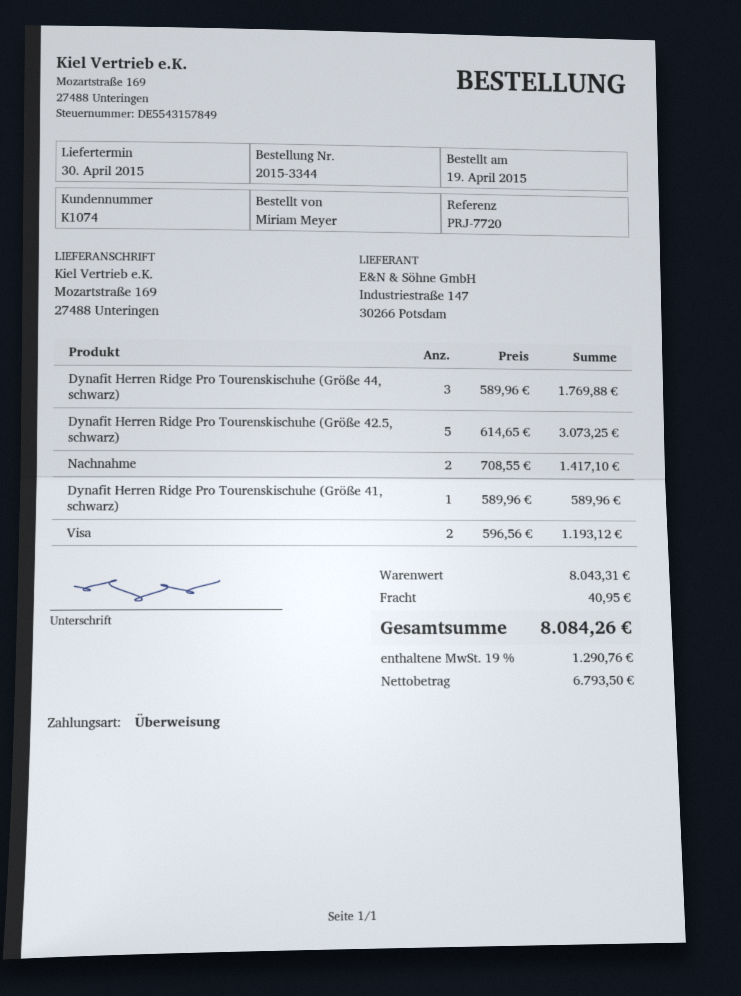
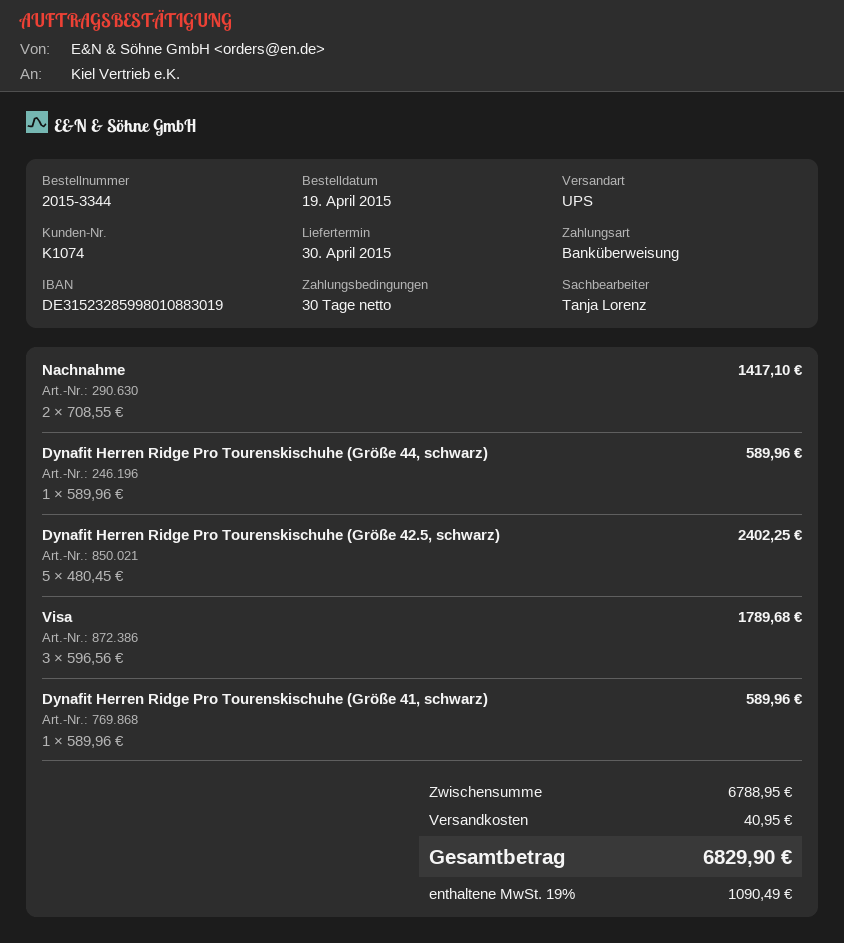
Dynafit Herren Ridge Pro Tourenskischuhe (Größe 44, schwarz): 3 x 589.96 = 1769.88 -> 1 x 589.96 = 589.96
Dynafit Herren Ridge Pro Tourenskischuhe (Größe 42.5, schwarz): 5 x 614.65 = 3073.25 -> 5 x 480.45 = 2402.25
Visa: 2 x 596.56 = 1193.12 -> 3 x 596.56 = 1789.68
subtotal: 8043.31 -> 6788.95
tax: 19% = 1290.76 -> 19% = 1090.49
total: 8084.26 -> 6829.90

